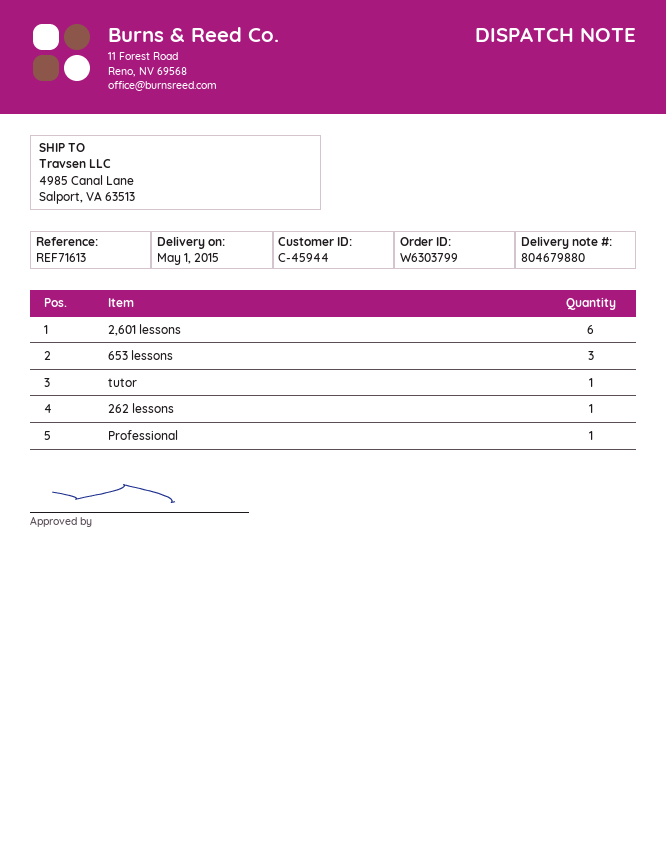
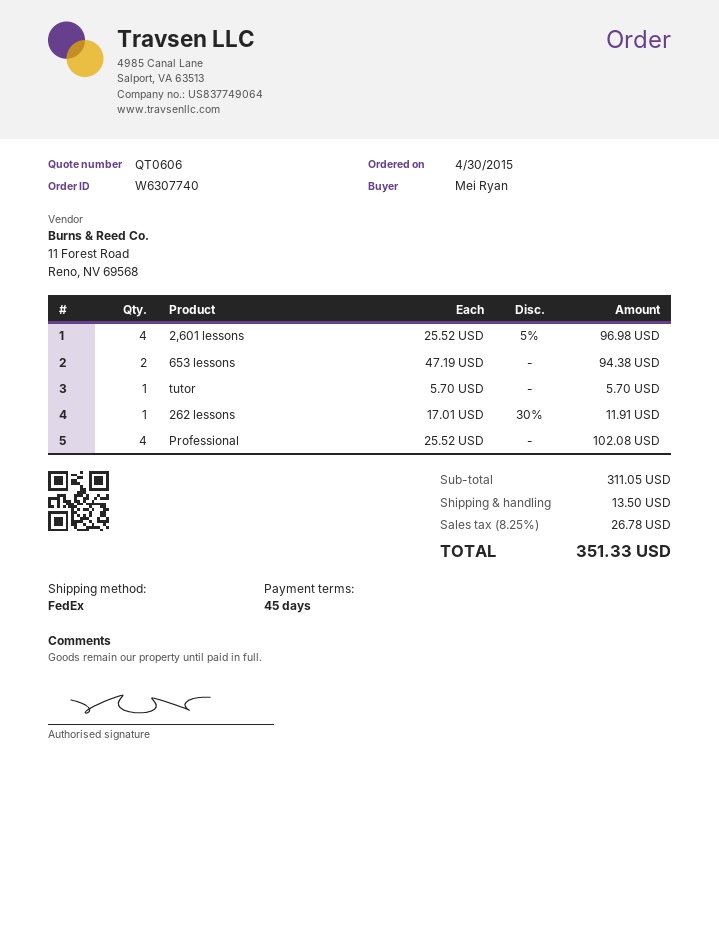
order number: W6303799 -> W6307740
2,601 lessons: 6 -> 4
653 lessons: 3 -> 2
Professional: 1 -> 4

